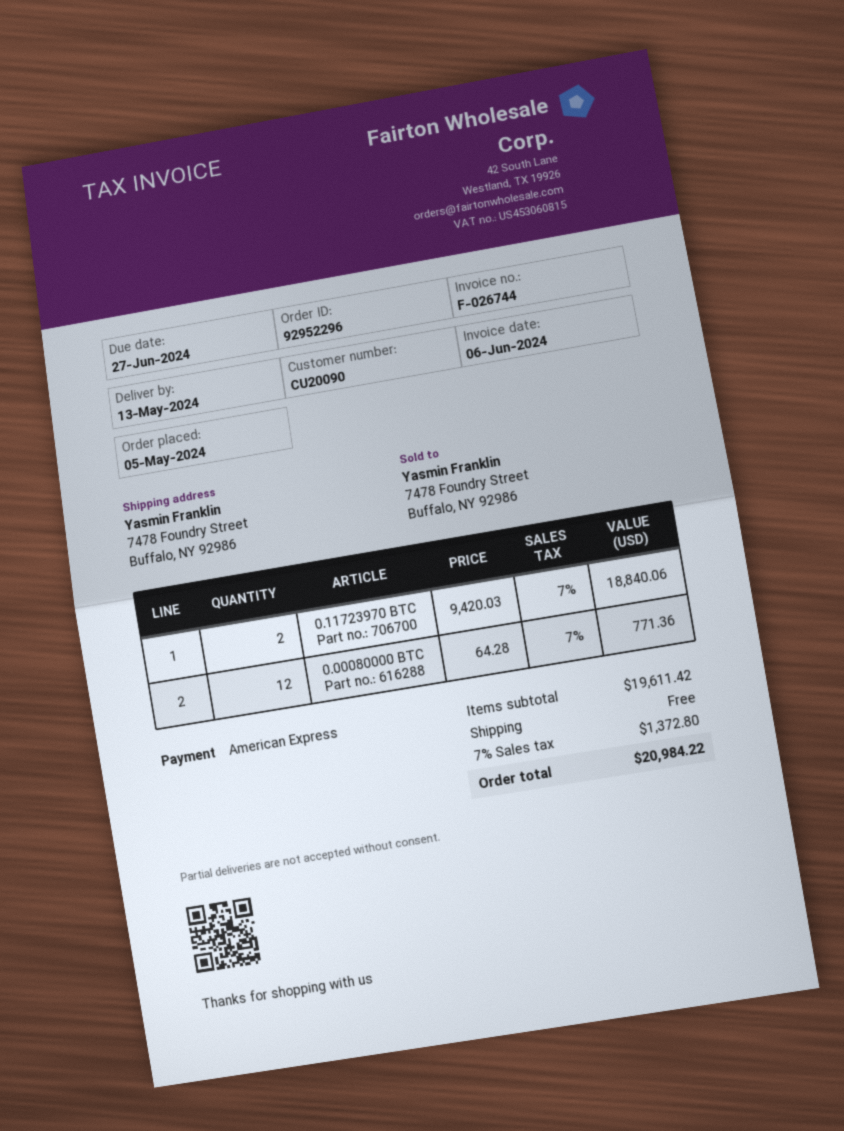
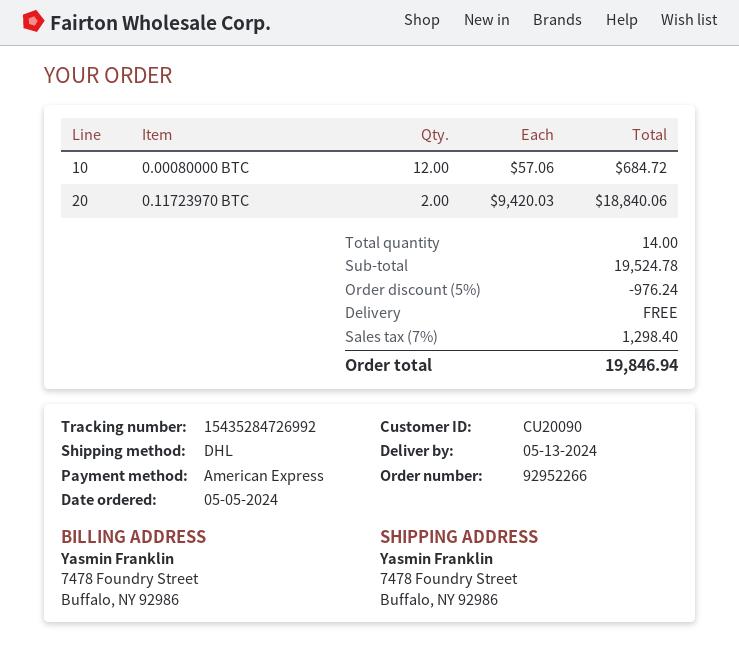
order number: 92952296 -> 92952266
0.00080000 BTC: 12 x 64.28 = 771.36 -> 12 x 57.06 = 684.72
subtotal: 19611.42 -> 19524.78
discount: none -> 5% = 976.24
tax: 7% = 1372.80 -> 7% = 1298.40
total: 20984.22 -> 19846.94

